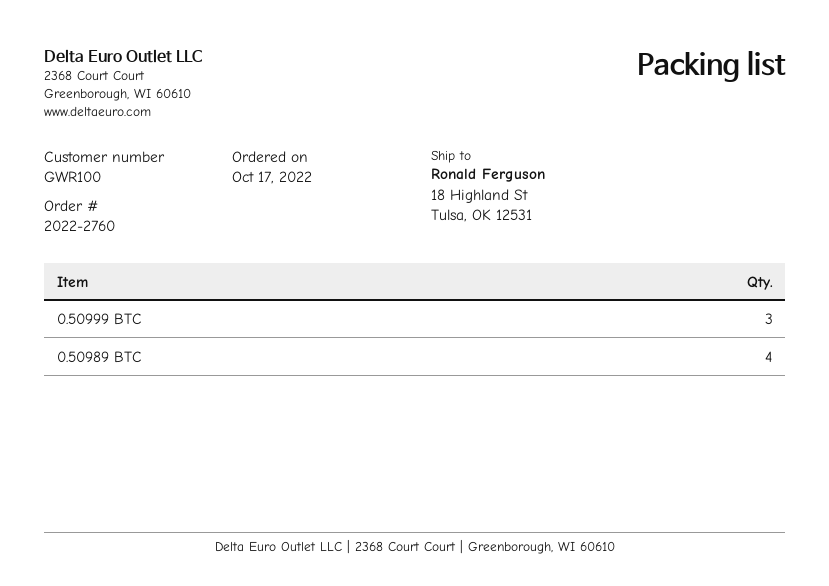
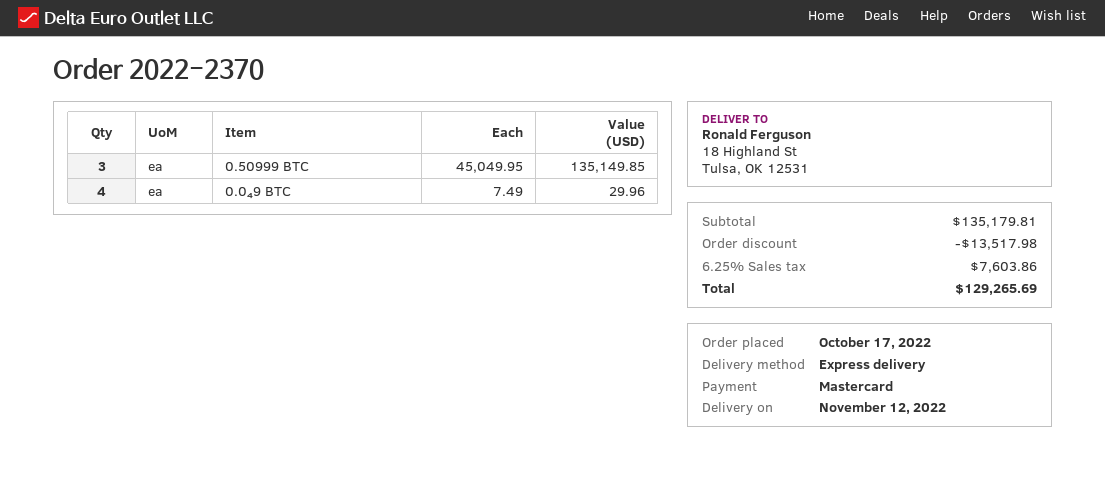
order number: 2022-2760 -> 2022-2370
0.50989 BTC: 4 -> none
0.0₄9 BTC: none -> 4

